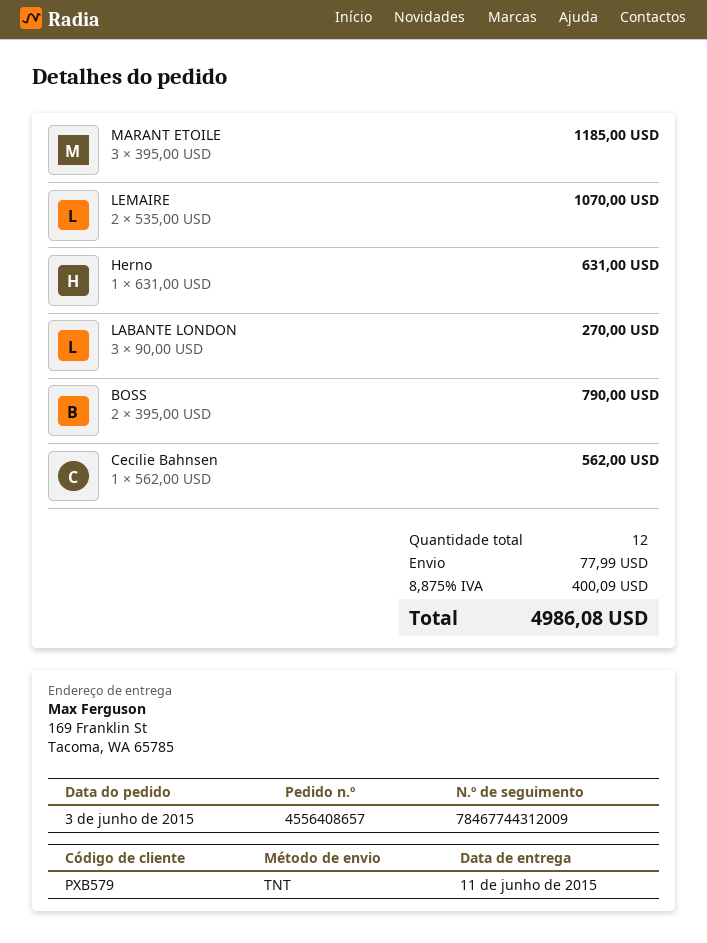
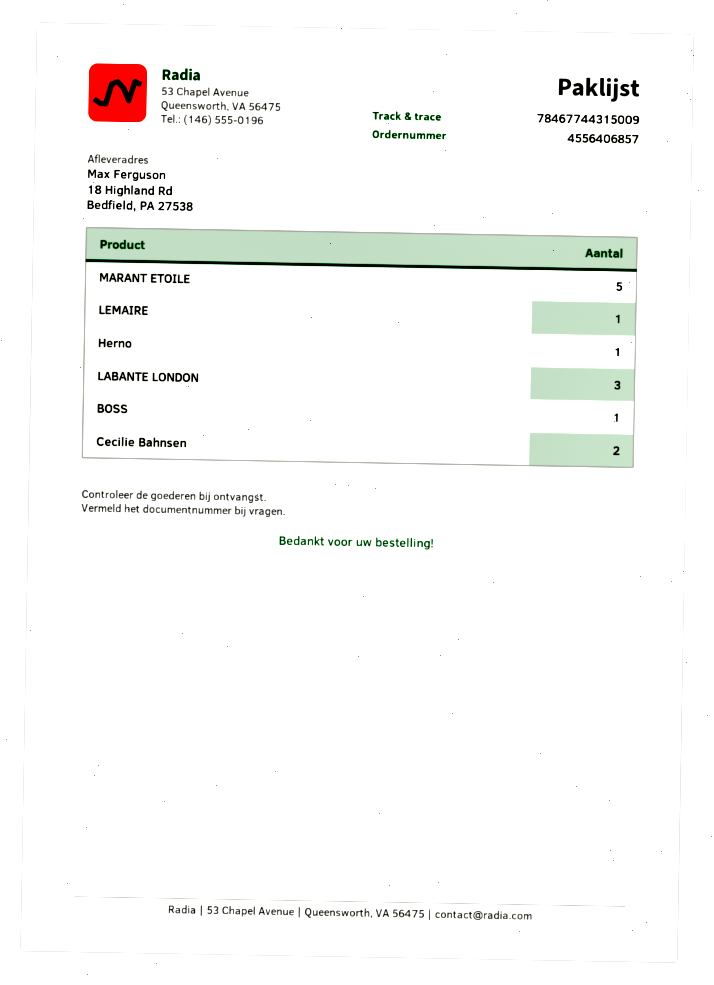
order number: 4556408657 -> 4556406857
tracking number: 78467744312009 -> 78467744315009
ship to: 169 Franklin St, Tacoma, WA 65785 -> 18 Highland Rd, Bedfield, PA 27538
MARANT ETOILE: 3 -> 5
LEMAIRE: 2 -> 1
BOSS: 2 -> 1
Cecilie Bahnsen: 1 -> 2

